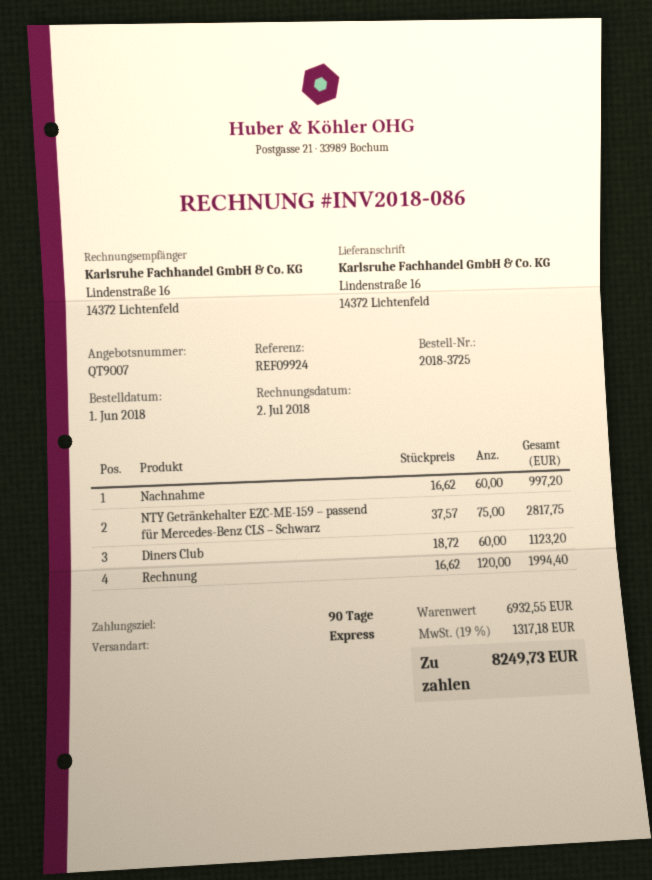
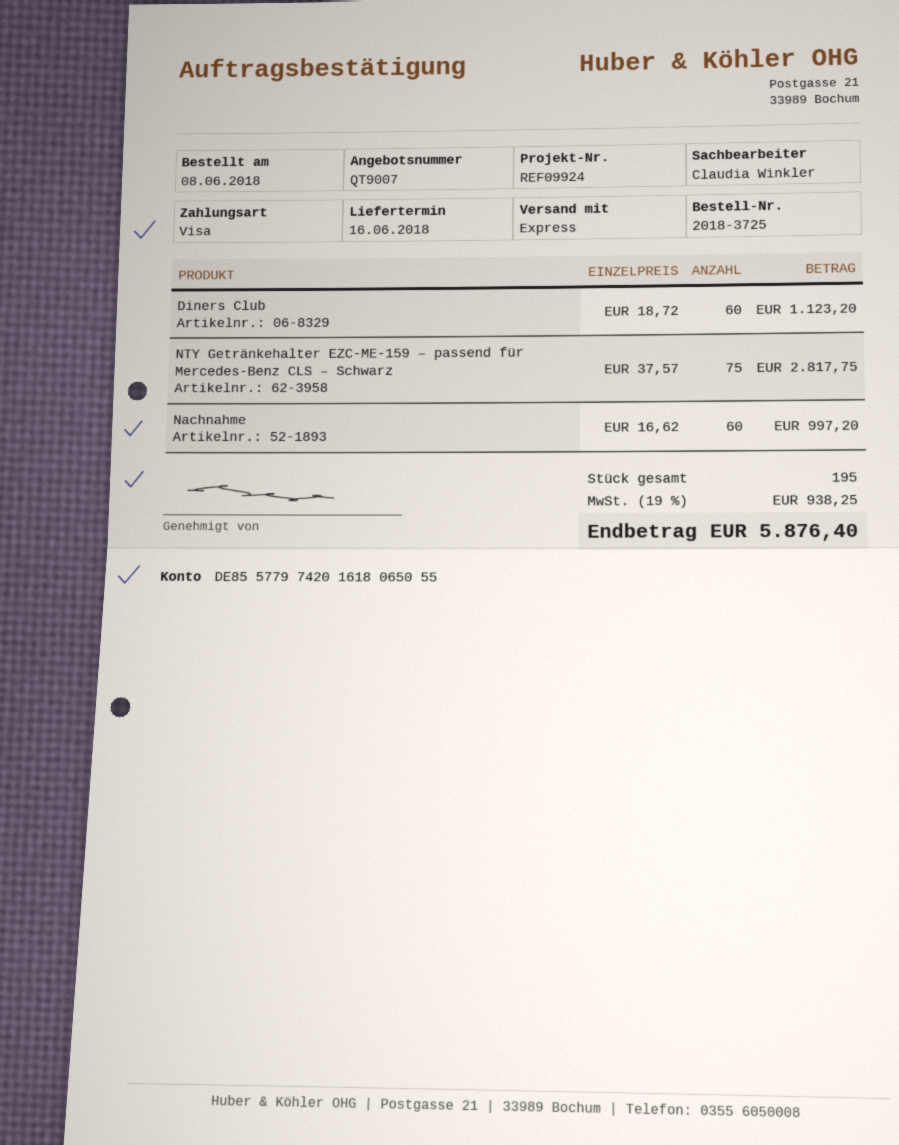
order date: 2018-06-01 -> 2018-06-08
Rechnung: 120 x 16.62 = 1994.40 -> none
tax: 19% = 1317.18 -> 19% = 938.25
total: 8249.73 -> 5876.40

